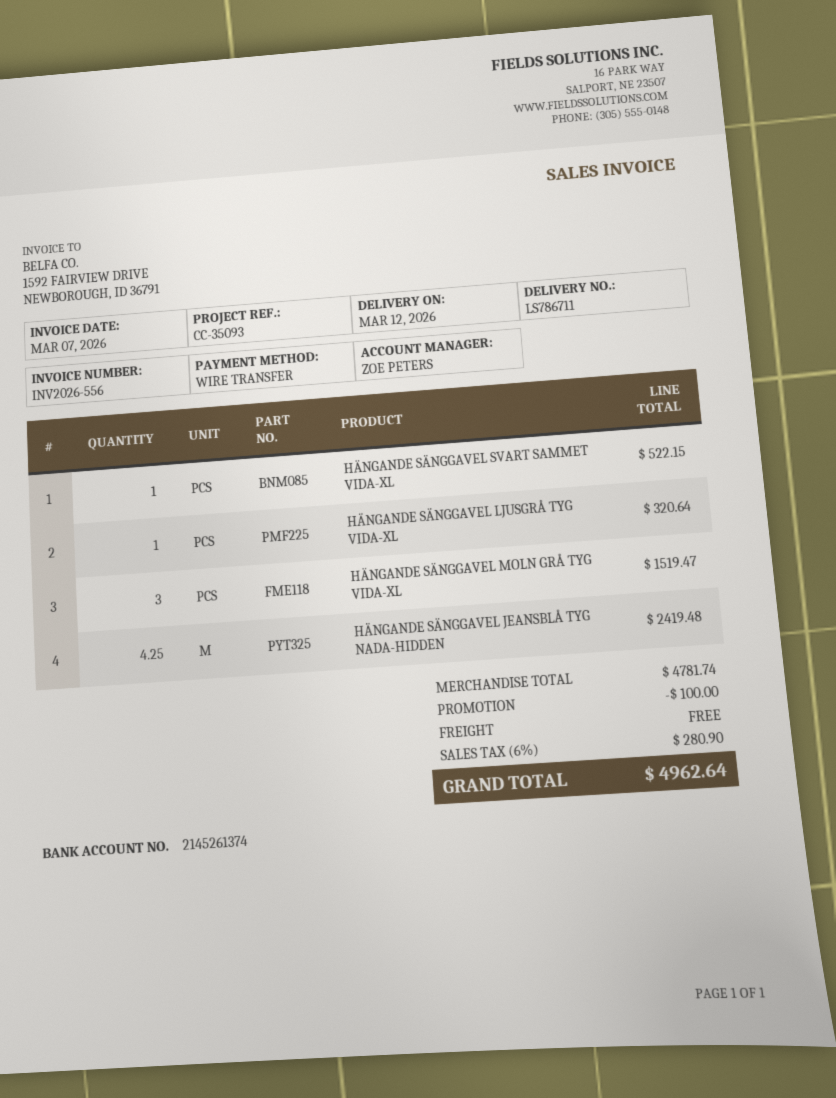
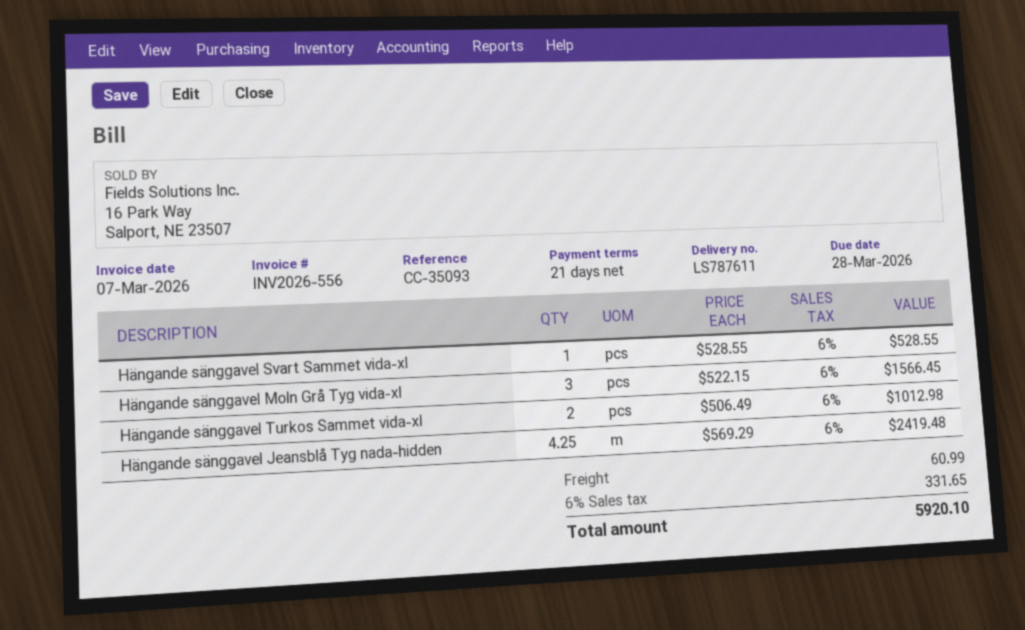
delivery note number: LS786711 -> LS787611
HÄNGANDE SÄNGGAVEL SVART SAMMET VIDA-XL: 1 for 522.15 -> 1 for 528.55
HÄNGANDE SÄNGGAVEL LJUSGRÅ TYG VIDA-XL: 1 for 320.64 -> none
HÄNGANDE SÄNGGAVEL MOLN GRÅ TYG VIDA-XL: 3 for 1519.47 -> 3 for 1566.45
Hängande sänggavel Turkos Sammet vida-xl: none -> 2 for 1012.98
discount: 100.00 -> none
shipping: 0.00 -> 60.99
tax: 6% = 280.90 -> 6% = 331.65
total: 4962.64 -> 5920.10

